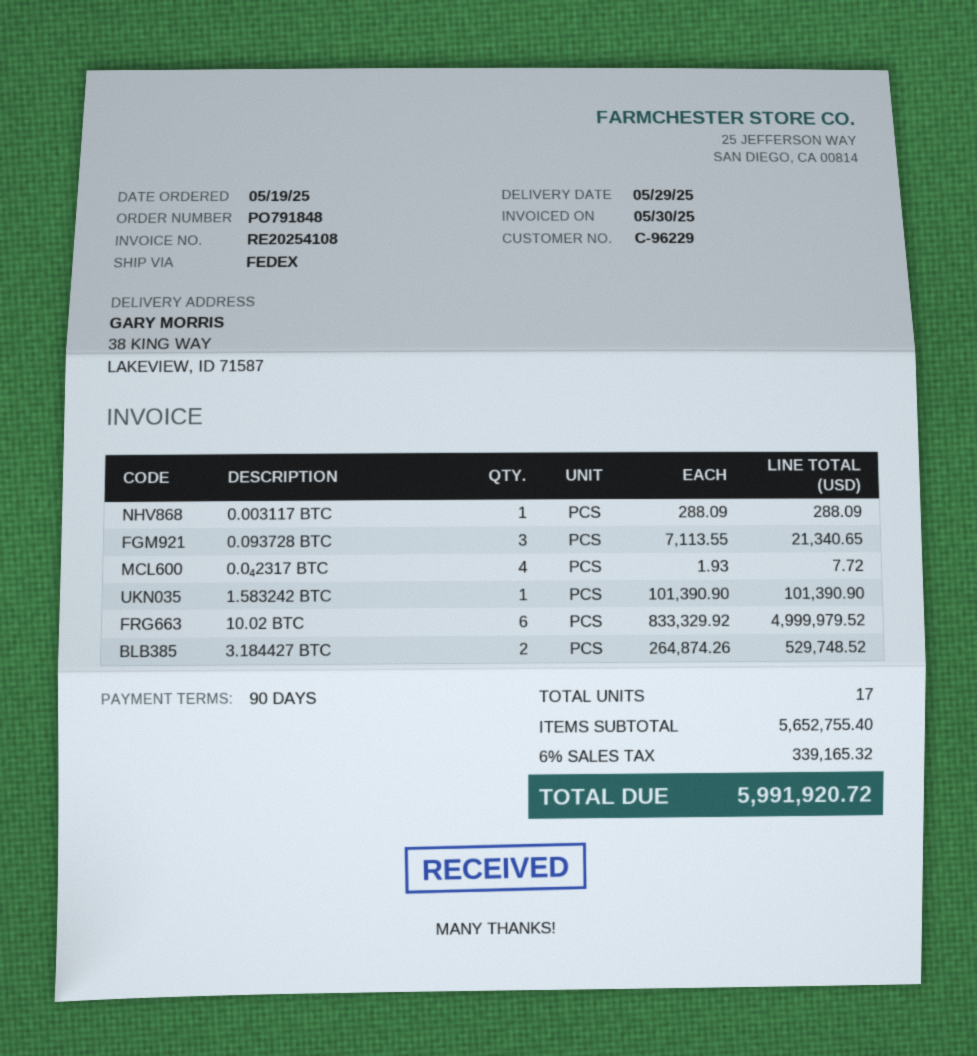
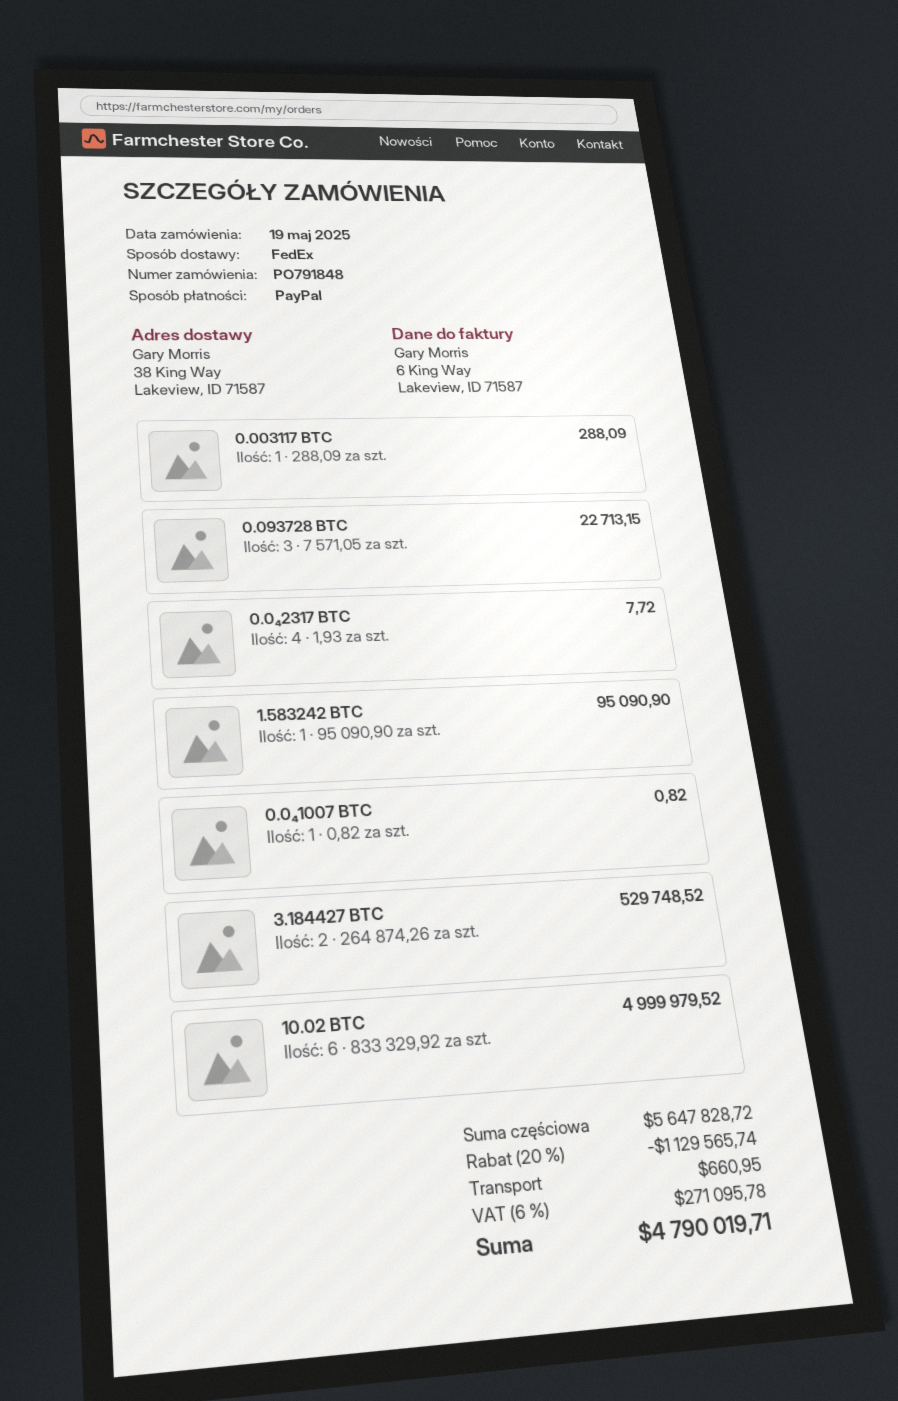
0.093728 BTC: 3 x 7113.55 = 21340.65 -> 3 x 7571.05 = 22713.15
1.583242 BTC: 1 x 101390.90 = 101390.90 -> 1 x 95090.90 = 95090.90
0.0₄1007 BTC: none -> 1 x 0.82 = 0.82
subtotal: 5652755.40 -> 5647828.72
discount: none -> 20% = 1129565.74
shipping: none -> 660.95
tax: 6% = 339165.32 -> 6% = 271095.78
total: 5991920.72 -> 4790019.71

